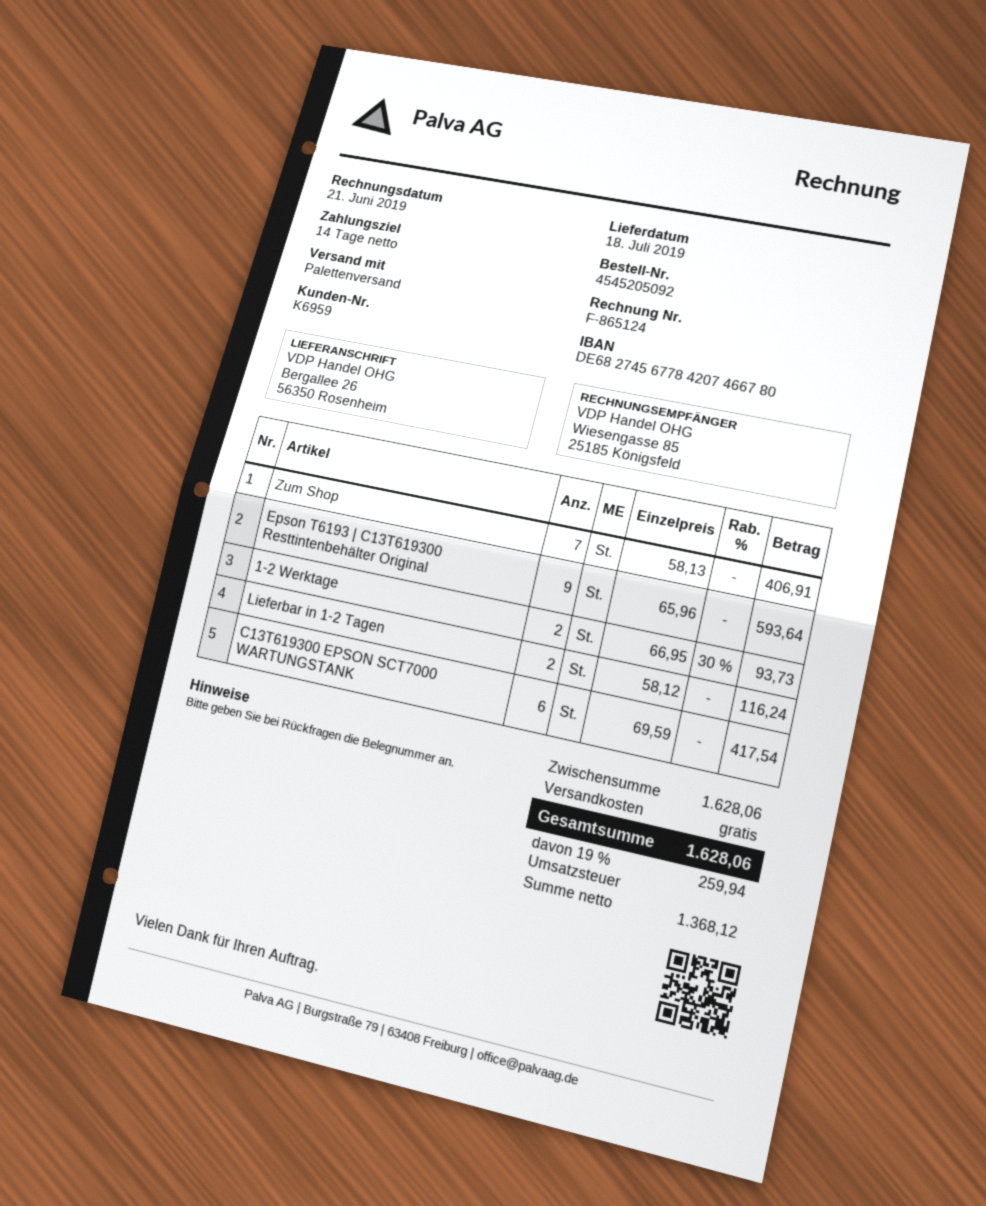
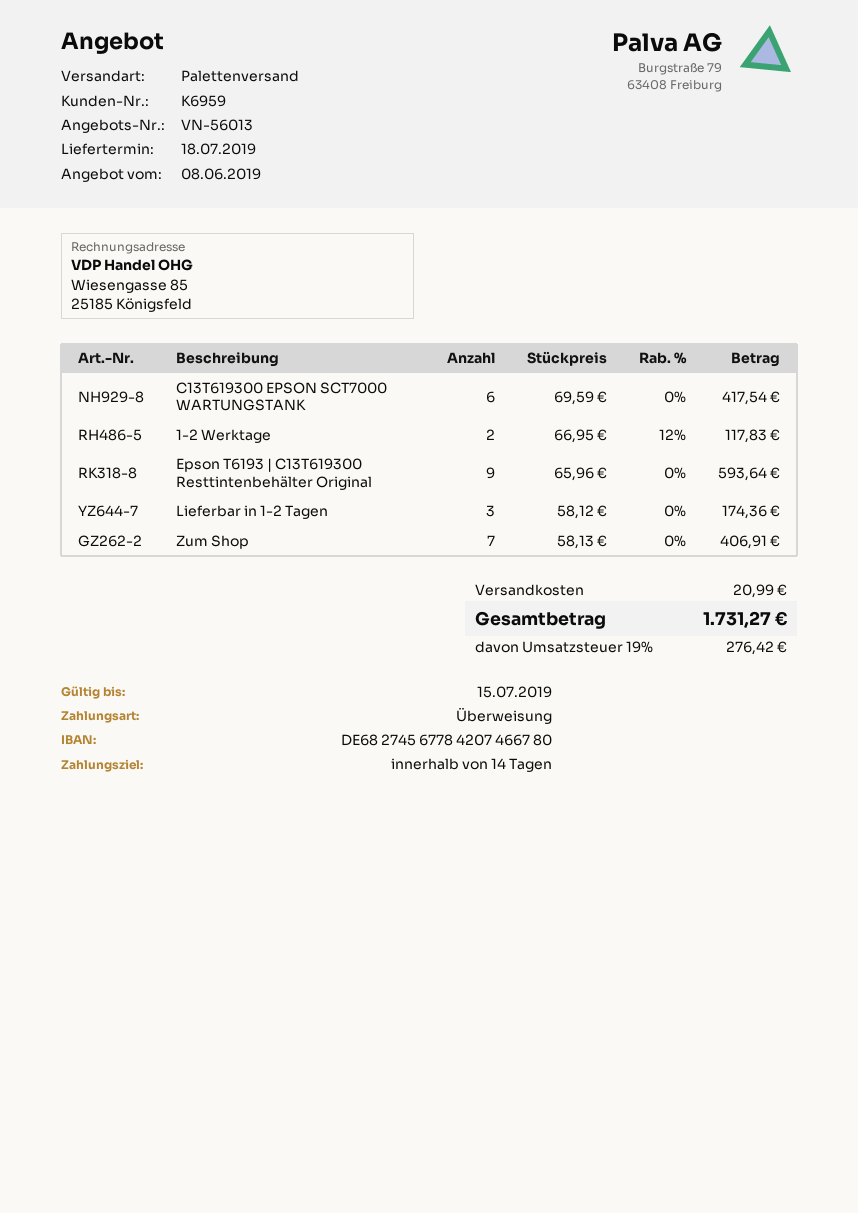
1-2 Werktage: 2 x 66.95 - 30% = 93.73 -> 2 x 66.95 - 12% = 117.83
Lieferbar in 1-2 Tagen: 2 x 58.12 = 116.24 -> 3 x 58.12 = 174.36
shipping: 0.00 -> 20.99
tax: 19% = 259.94 -> 19% = 276.42
total: 1628.06 -> 1731.27

